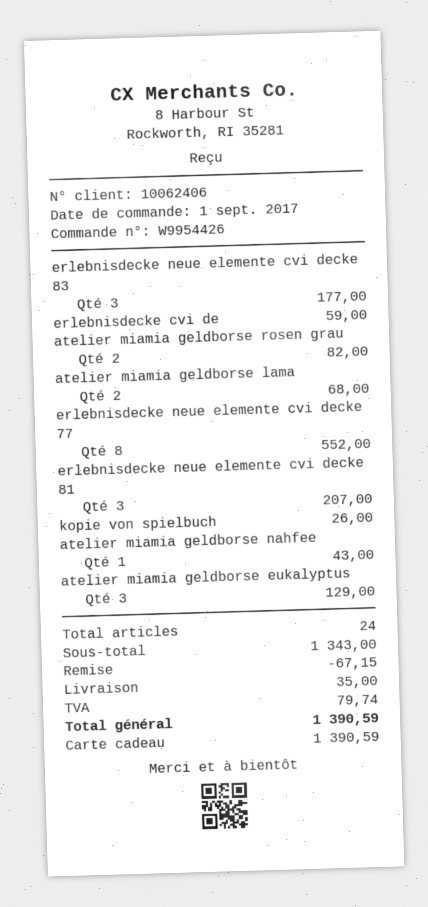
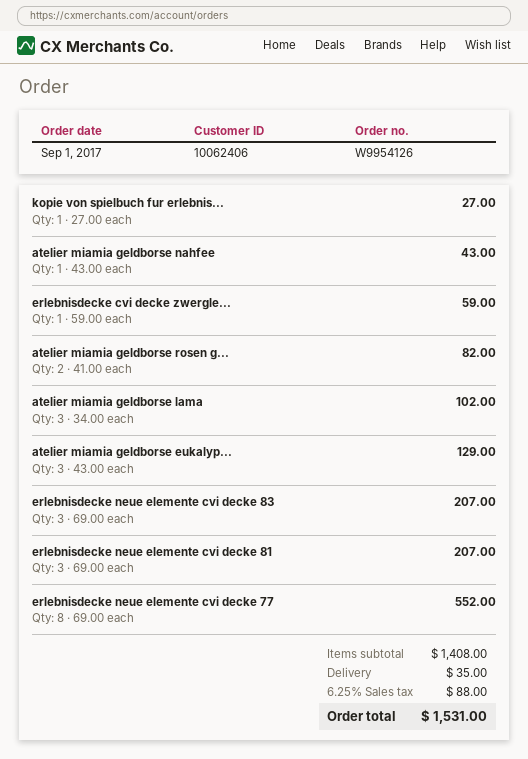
order number: W9954426 -> W9954126
erlebnisdecke neue elemente cvi decke 83: 3 for 177.00 -> 3 for 207.00
atelier miamia geldborse lama: 2 for 68.00 -> 3 for 102.00
kopie von spielbuch: 1 for 26.00 -> 1 for 27.00
subtotal: 1343.00 -> 1408.00
discount: 67.15 -> none
tax: 79.74 -> 88.00
total: 1390.59 -> 1531.00

